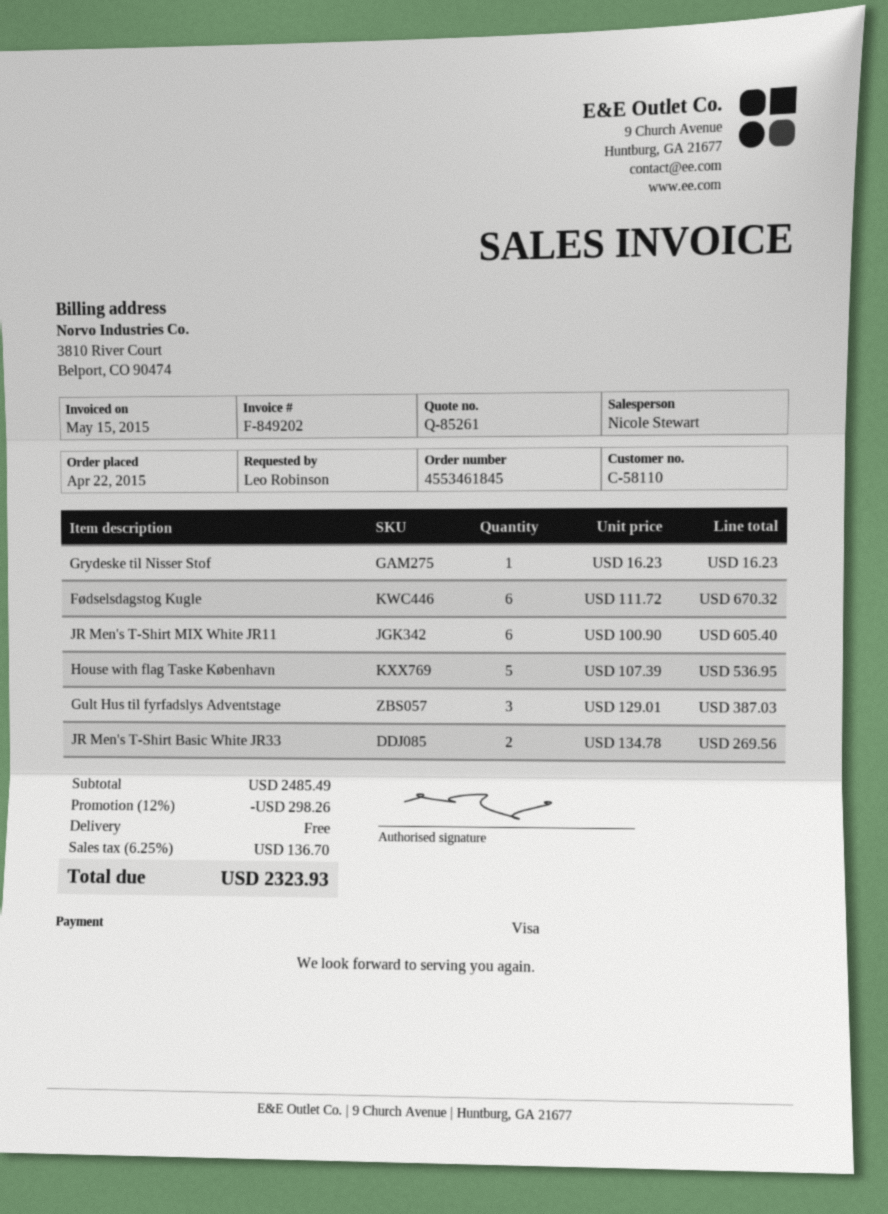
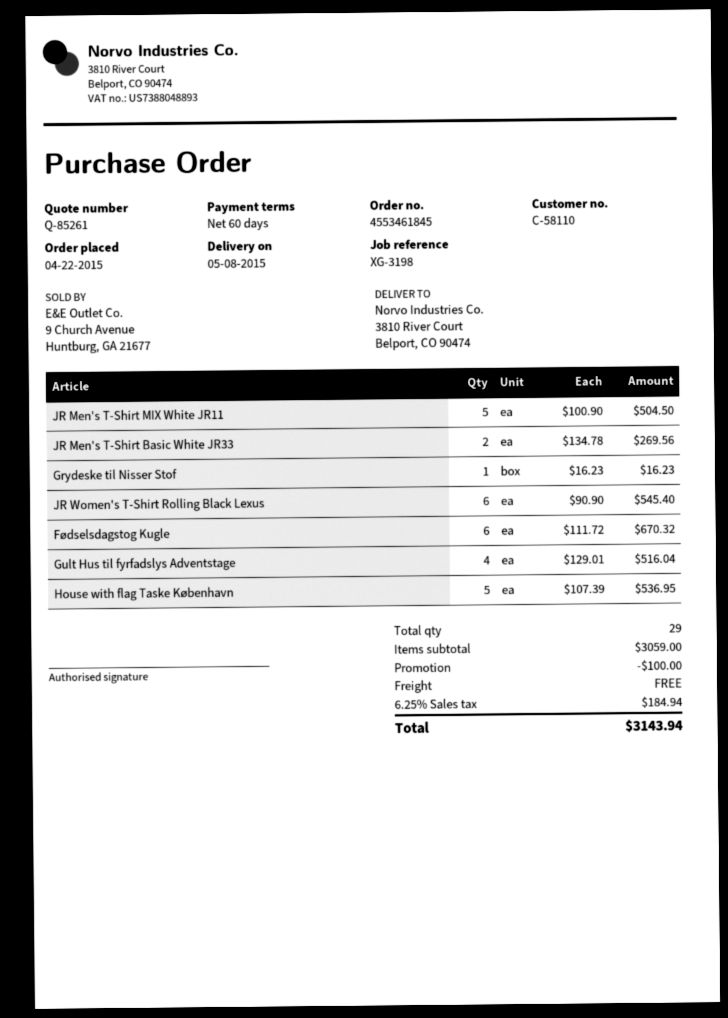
JR Men's T-Shirt MIX White JR11: 6 x 100.90 = 605.40 -> 5 x 100.90 = 504.50
Gult Hus til fyrfadslys Adventstage: 3 x 129.01 = 387.03 -> 4 x 129.01 = 516.04
JR Women's T-Shirt Rolling Black Lexus: none -> 6 x 90.90 = 545.40
subtotal: 2485.49 -> 3059.00
discount: 298.26 -> 100.00
tax: 6.25% = 136.70 -> 6.25% = 184.94
total: 2323.93 -> 3143.94

